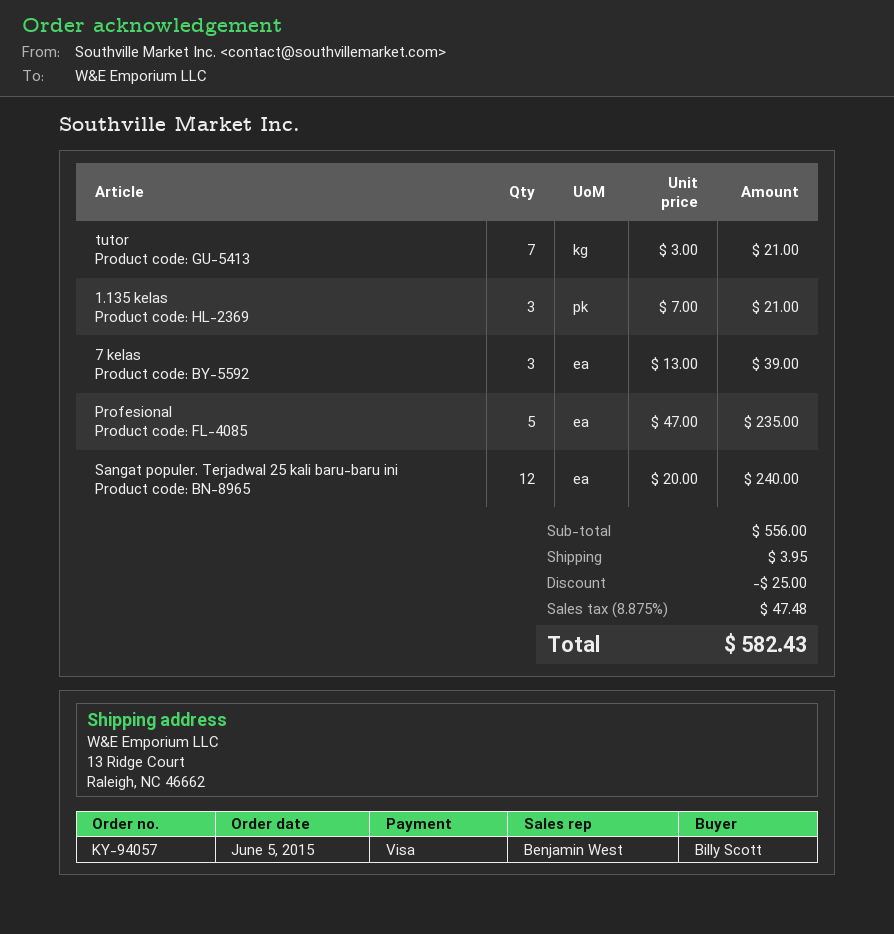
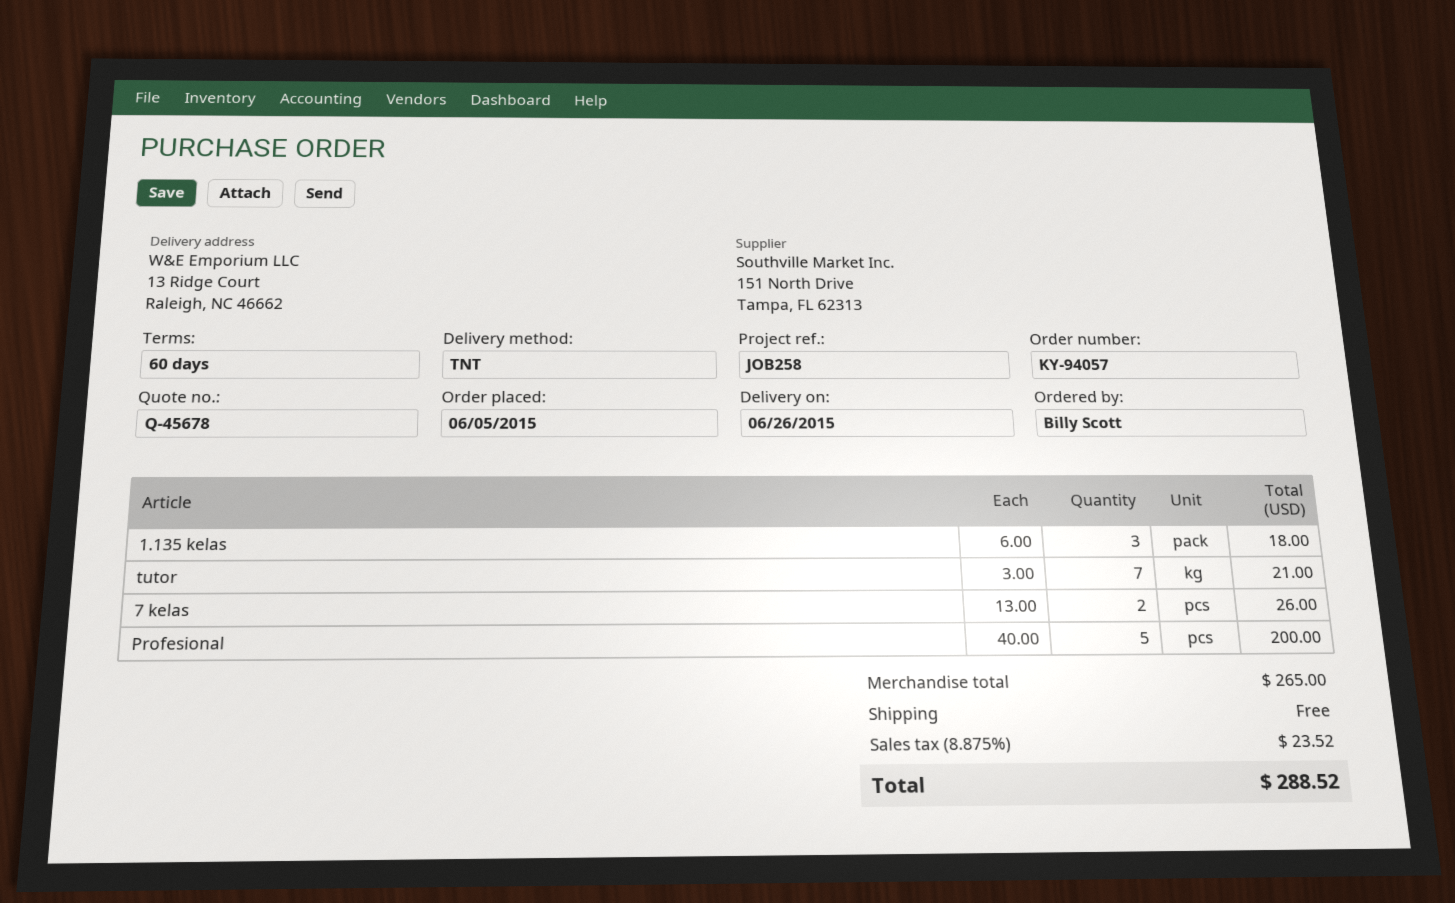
1.135 kelas: 3 x 7.00 = 21.00 -> 3 x 6.00 = 18.00
7 kelas: 3 x 13.00 = 39.00 -> 2 x 13.00 = 26.00
Profesional: 5 x 47.00 = 235.00 -> 5 x 40.00 = 200.00
Sangat populer. Terjadwal 25 kali baru-baru ini: 12 x 20.00 = 240.00 -> none
subtotal: 556.00 -> 265.00
discount: 25.00 -> none
shipping: 3.95 -> 0.00
tax: 8.875% = 47.48 -> 8.875% = 23.52
total: 582.43 -> 288.52

